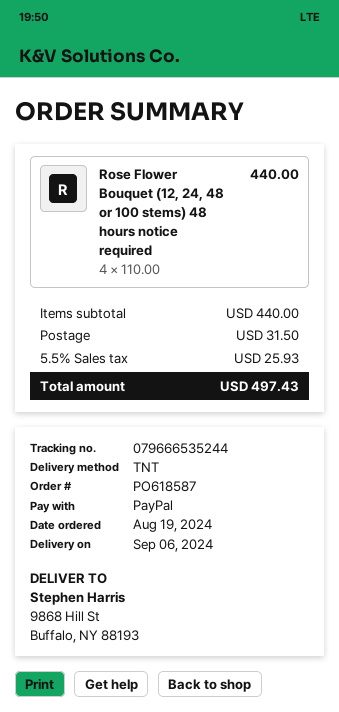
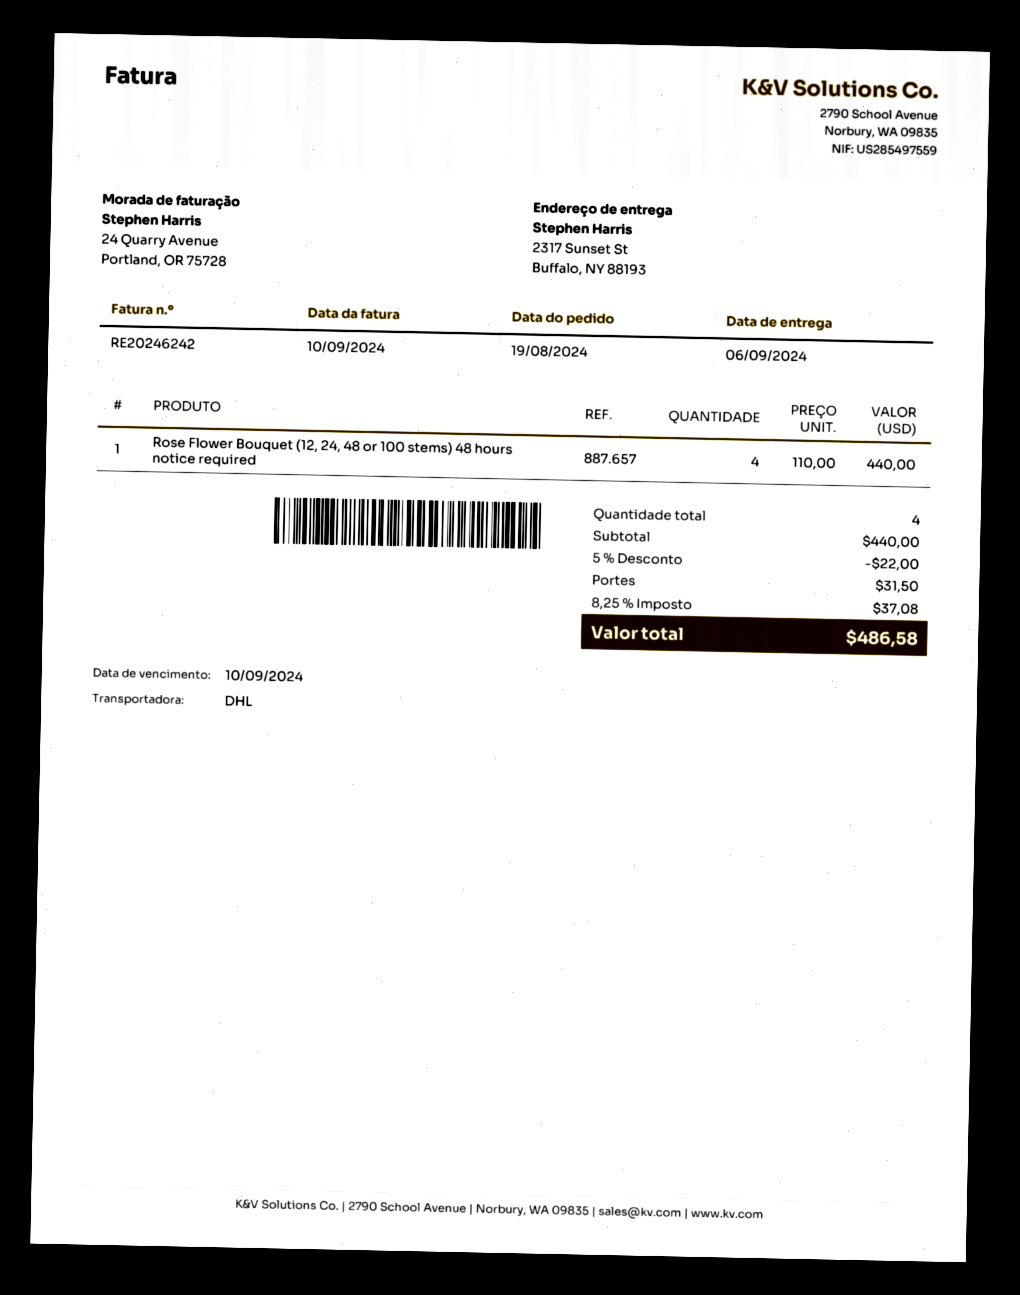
shipping method: TNT -> DHL
ship to: 9868 Hill St, Buffalo, NY 88193 -> 2317 Sunset St, Buffalo, NY 88193
discount: none -> 5% = 22.00
tax: 5.5% = 25.93 -> 8.25% = 37.08
total: 497.43 -> 486.58

